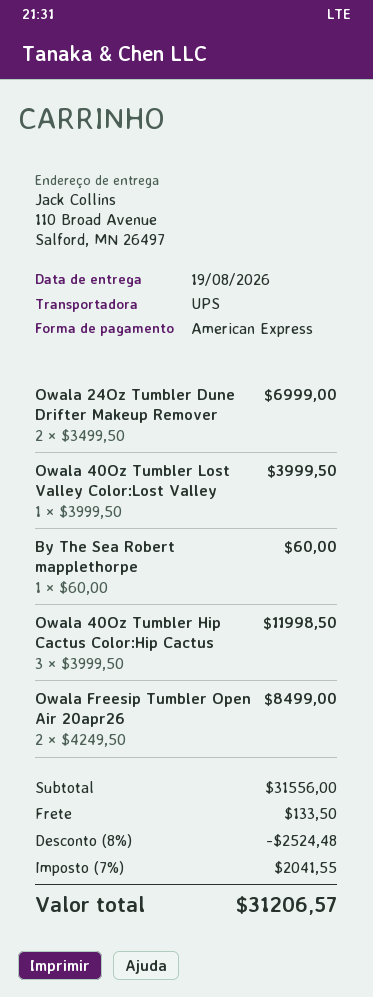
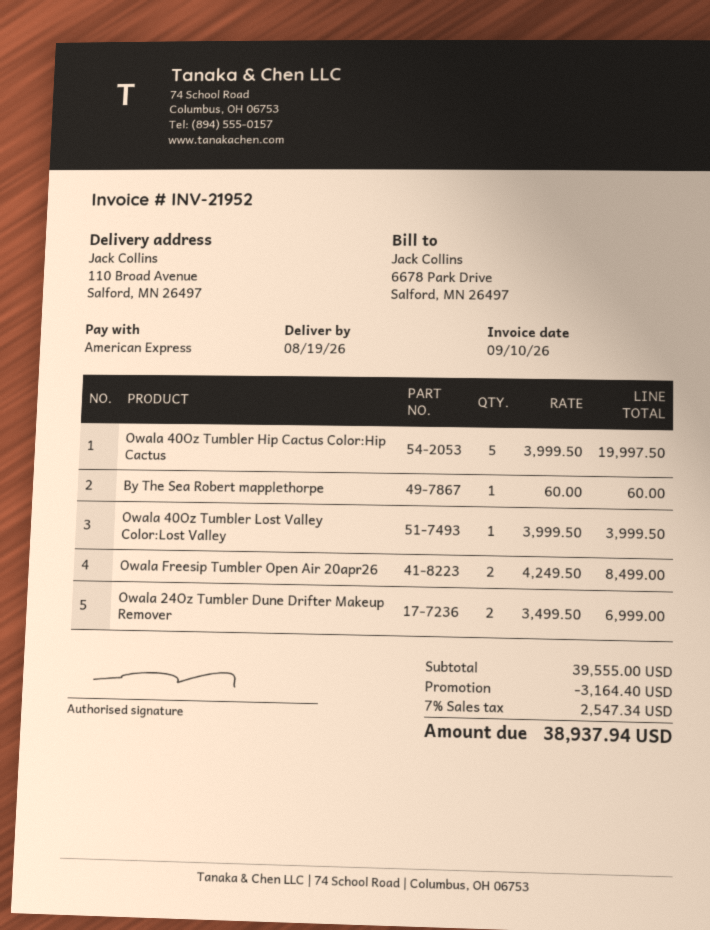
Owala 40Oz Tumbler Hip Cactus Color:Hip Cactus: 3 x 3999.50 = 11998.50 -> 5 x 3999.50 = 19997.50
subtotal: 31556.00 -> 39555.00
discount: 2524.48 -> 3164.40
shipping: 133.50 -> none
tax: 7% = 2041.55 -> 7% = 2547.34
total: 31206.57 -> 38937.94

